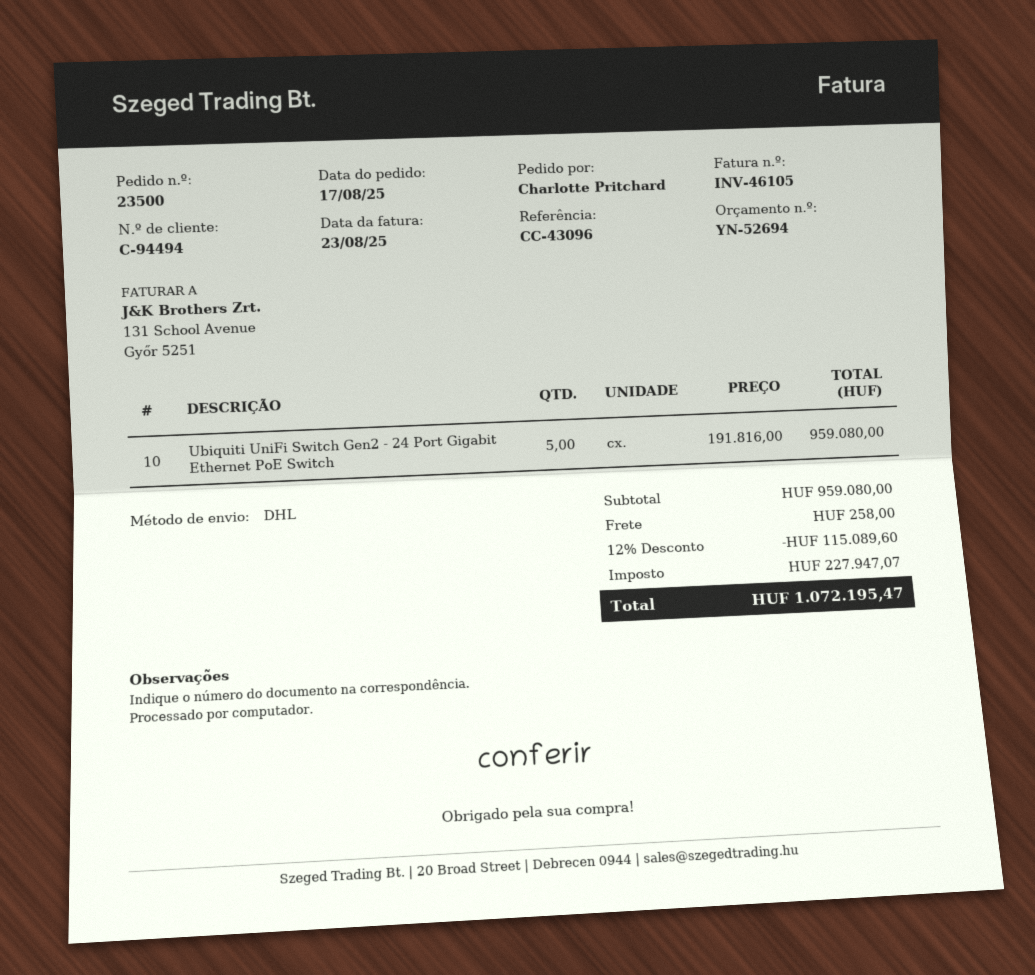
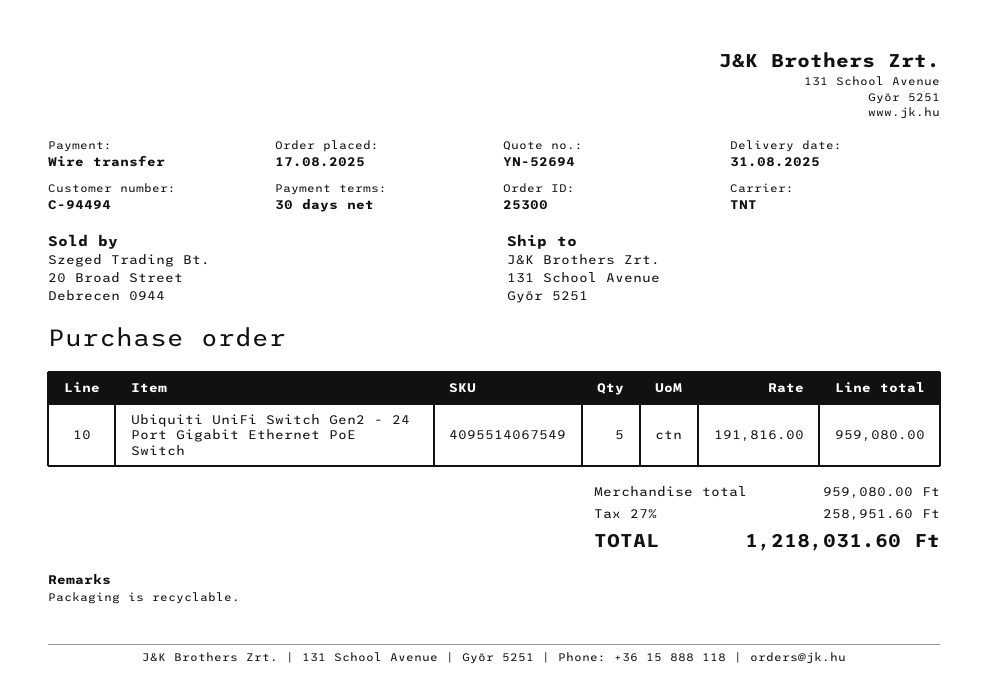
order number: 23500 -> 25300
shipping method: DHL -> TNT
discount: 12% = 115089.60 -> none
shipping: 258.00 -> none
tax: 227947.07 -> 258951.60
total: 1072195.47 -> 1218031.60

